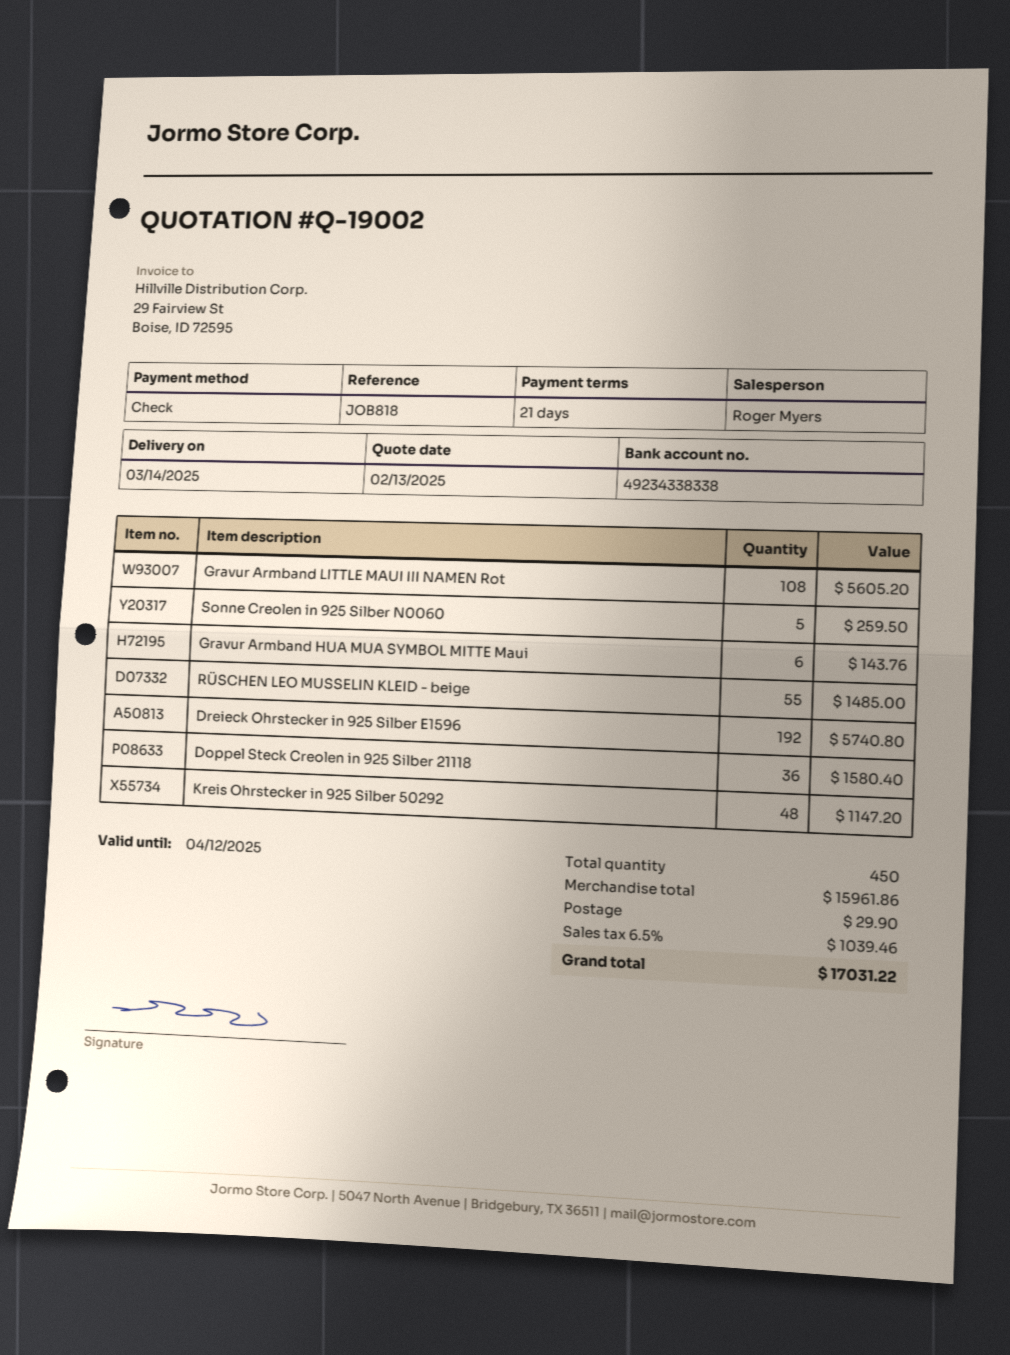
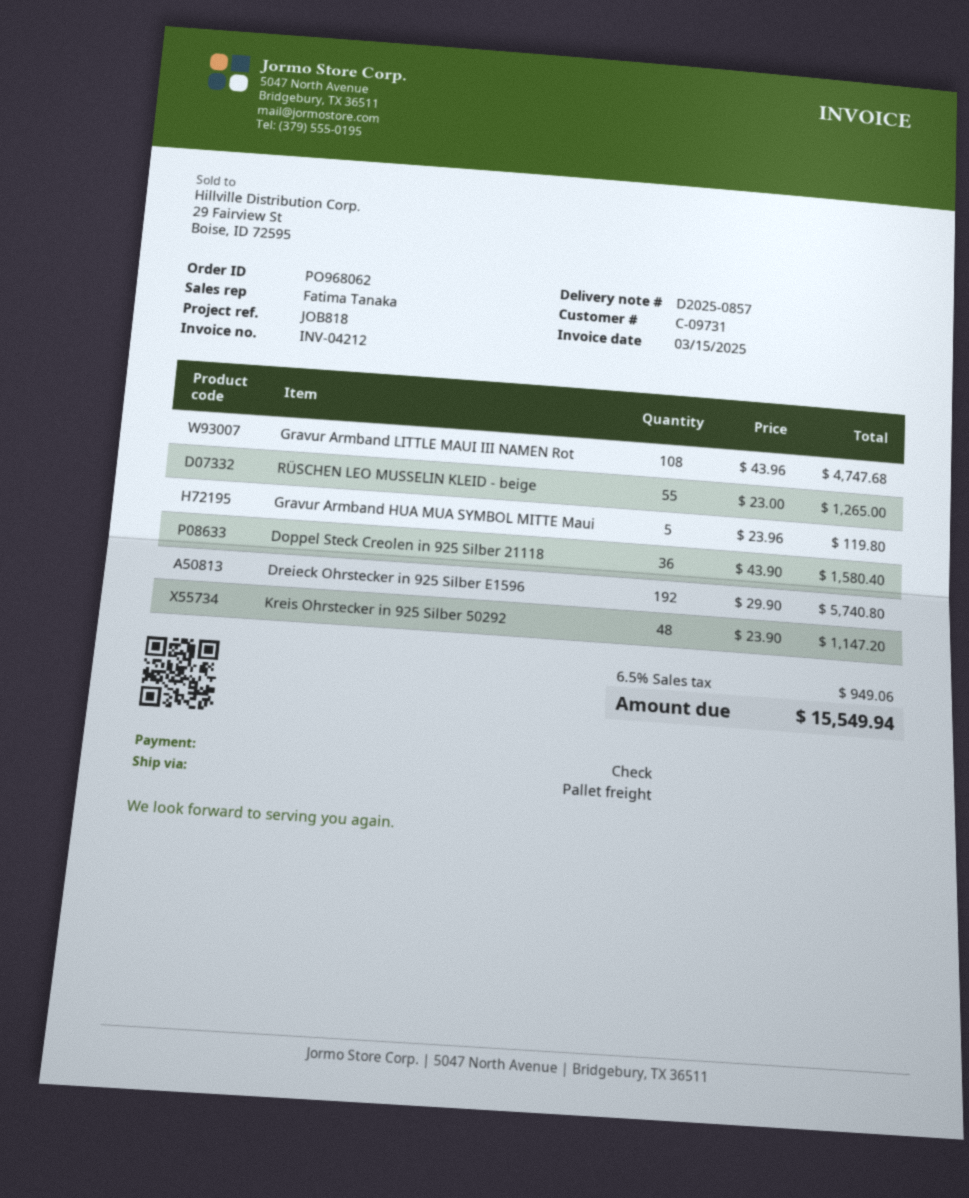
sales rep: Roger Myers -> Fatima Tanaka
Gravur Armband LITTLE MAUI III NAMEN Rot: 108 for 5605.20 -> 108 for 4747.68
Sonne Creolen in 925 Silber N0060: 5 for 259.50 -> none
Gravur Armband HUA MUA SYMBOL MITTE Maui: 6 for 143.76 -> 5 for 119.80
RÜSCHEN LEO MUSSELIN KLEID - beige: 55 for 1485.00 -> 55 for 1265.00
shipping: 29.90 -> none
tax: 6.5% = 1039.46 -> 6.5% = 949.06
total: 17031.22 -> 15549.94

